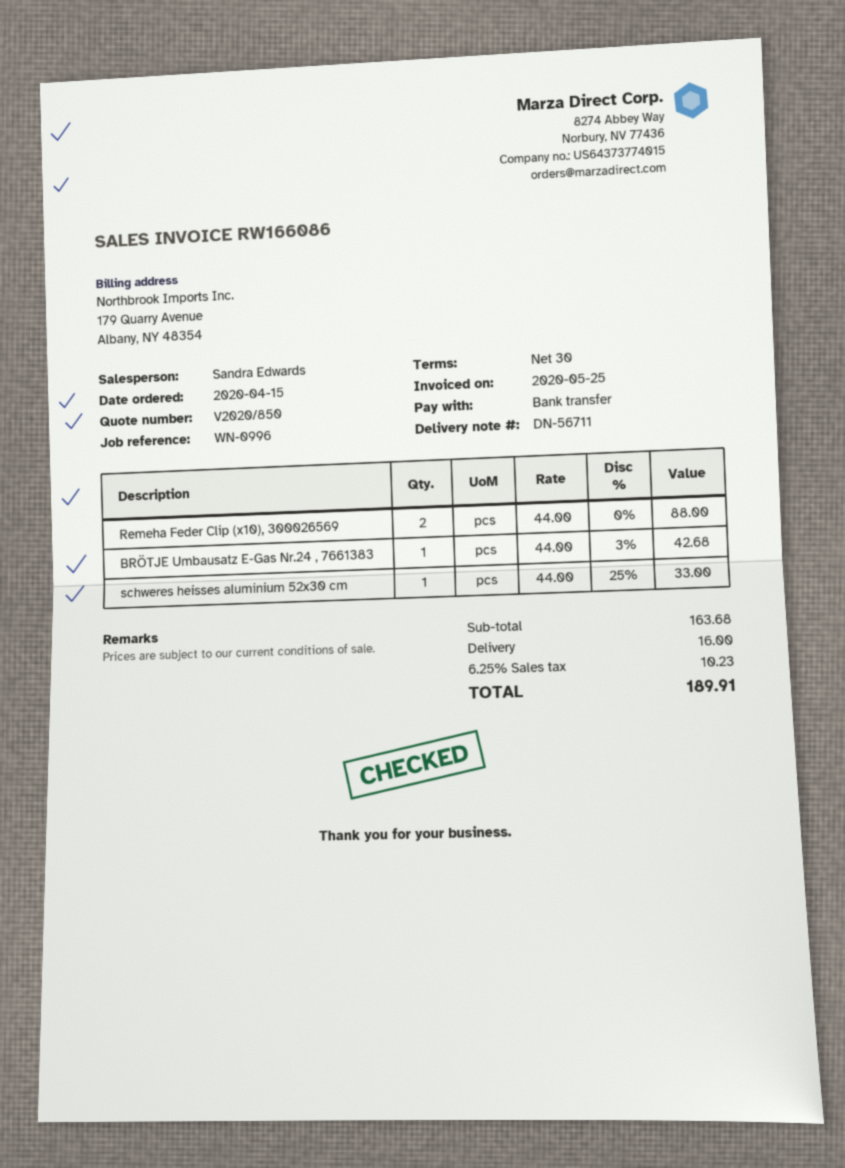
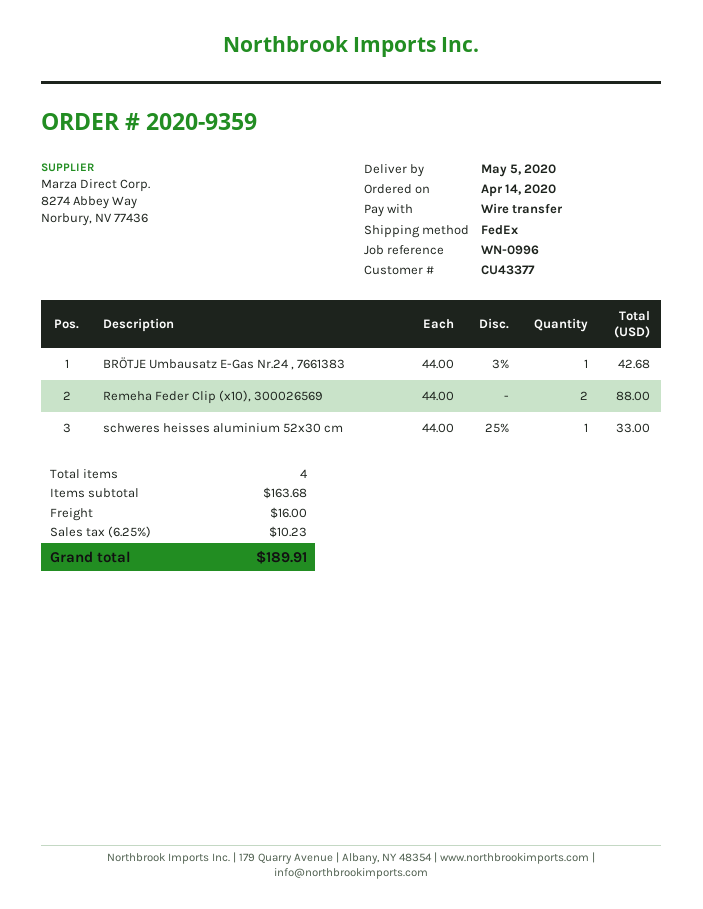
order date: 2020-04-15 -> 2020-04-14

